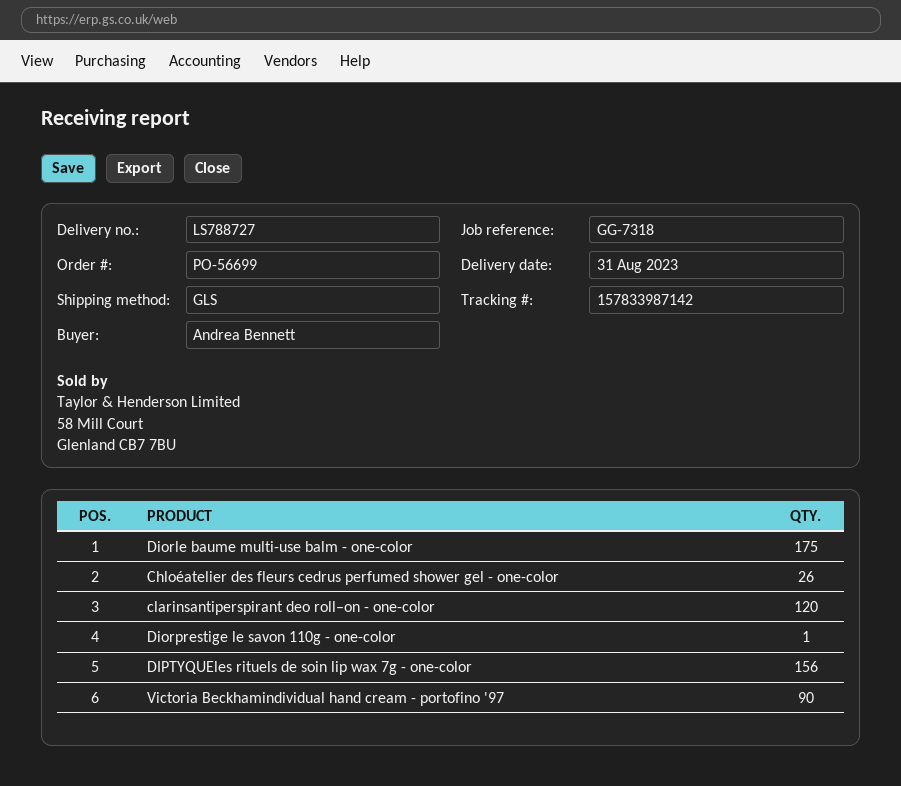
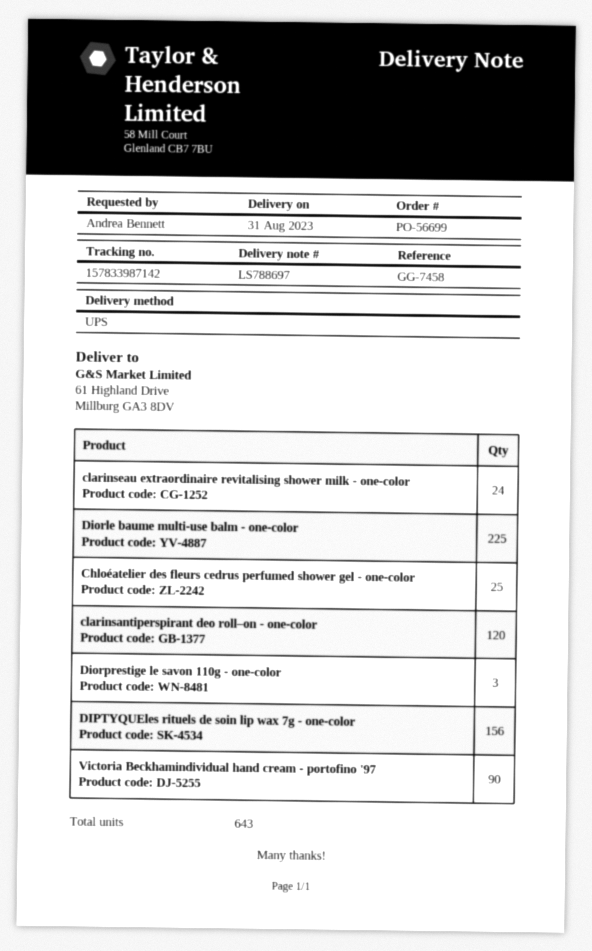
delivery note number: LS788727 -> LS788697
reference: GG-7318 -> GG-7458
shipping method: GLS -> UPS
Diorle baume multi-use balm - one-color: 175 -> 225
Chloéatelier des fleurs cedrus perfumed shower gel - one-color: 26 -> 25
Diorprestige le savon 110g - one-color: 1 -> 3
clarinseau extraordinaire revitalising shower milk - one-color: none -> 24

